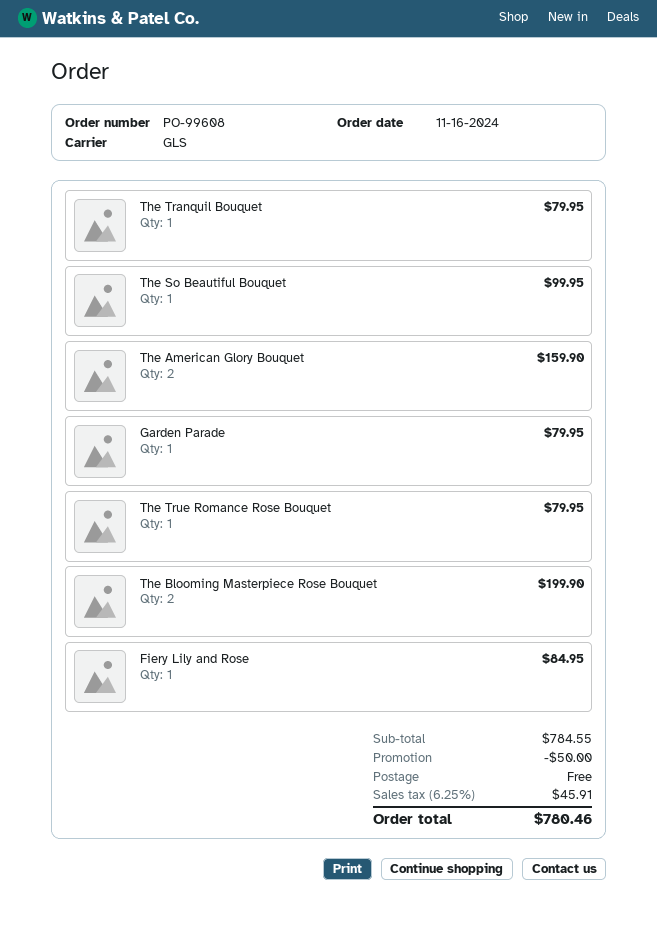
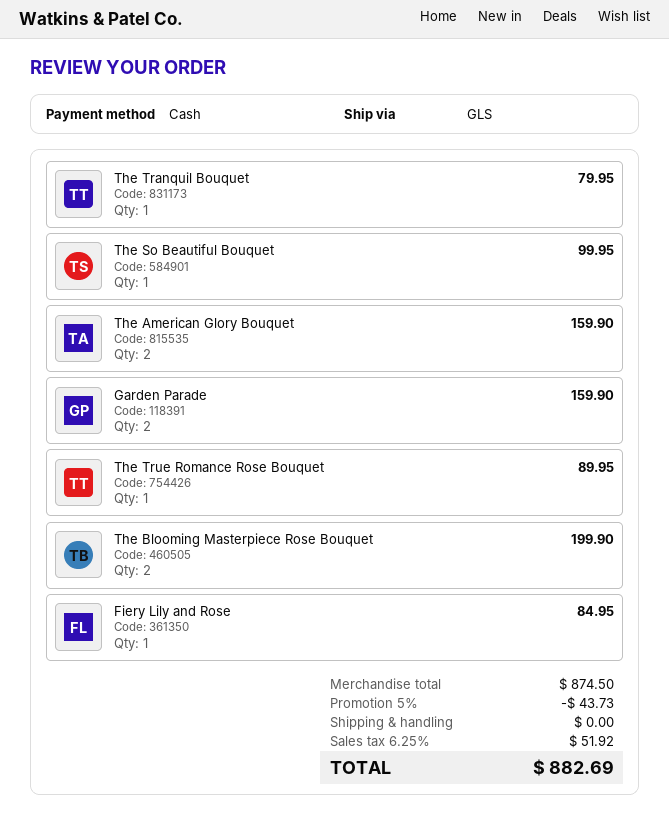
Garden Parade: 1 for 79.95 -> 2 for 159.90
The True Romance Rose Bouquet: 1 for 79.95 -> 1 for 89.95
subtotal: 784.55 -> 874.50
discount: 50.00 -> 43.73
tax: 6.25% = 45.91 -> 6.25% = 51.92
total: 780.46 -> 882.69

